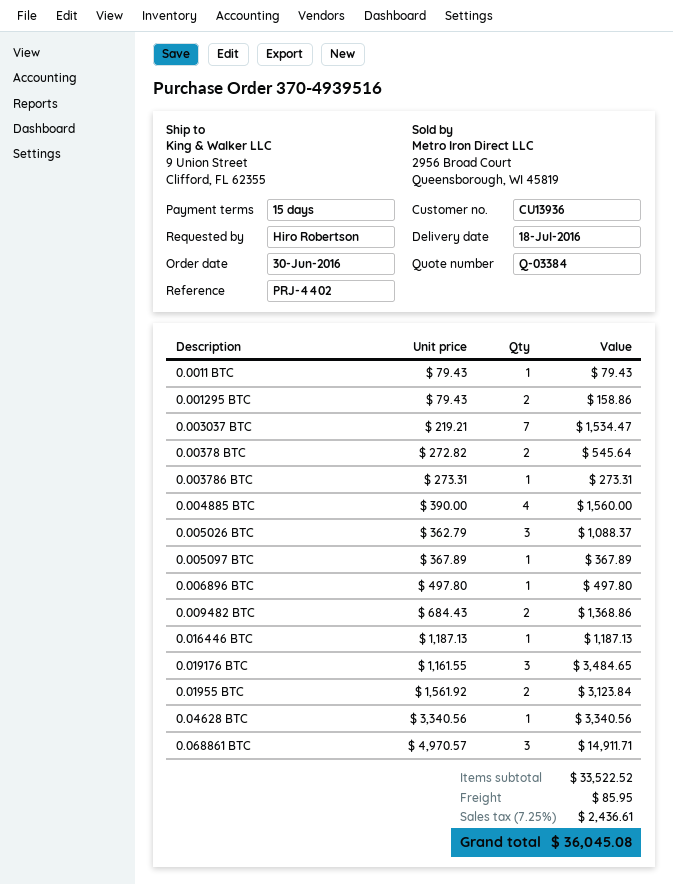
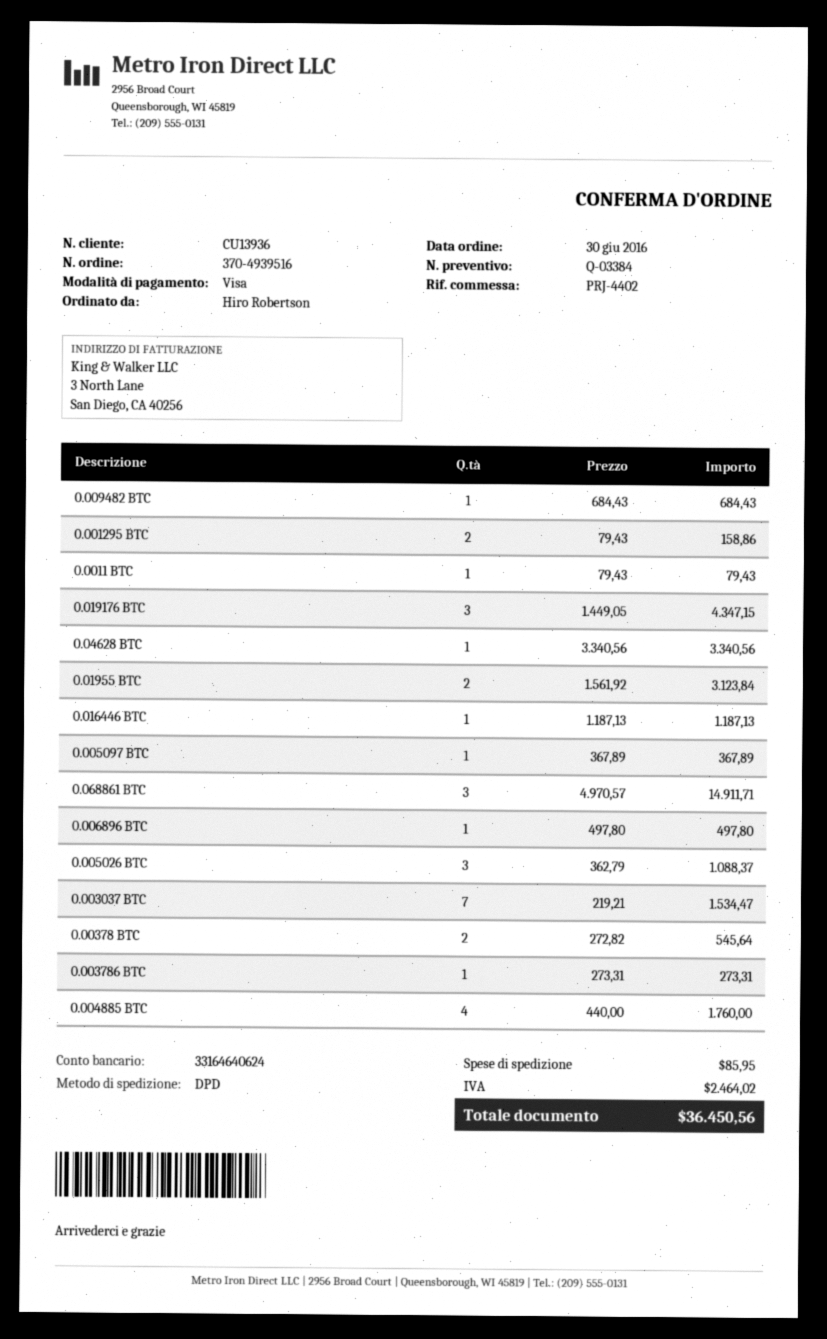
0.004885 BTC: 4 x 390.00 = 1560.00 -> 4 x 440.00 = 1760.00
0.009482 BTC: 2 x 684.43 = 1368.86 -> 1 x 684.43 = 684.43
0.019176 BTC: 3 x 1161.55 = 3484.65 -> 3 x 1449.05 = 4347.15
tax: 2436.61 -> 2464.02
total: 36045.08 -> 36450.56

